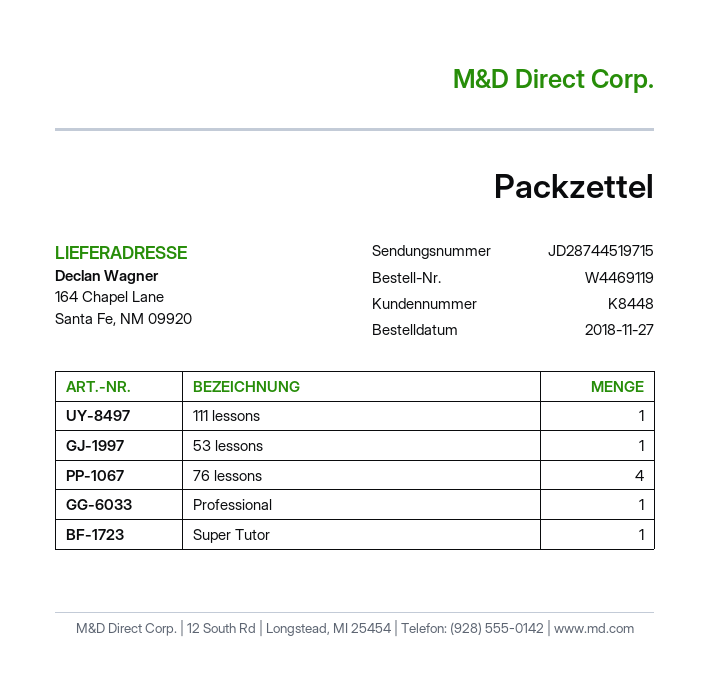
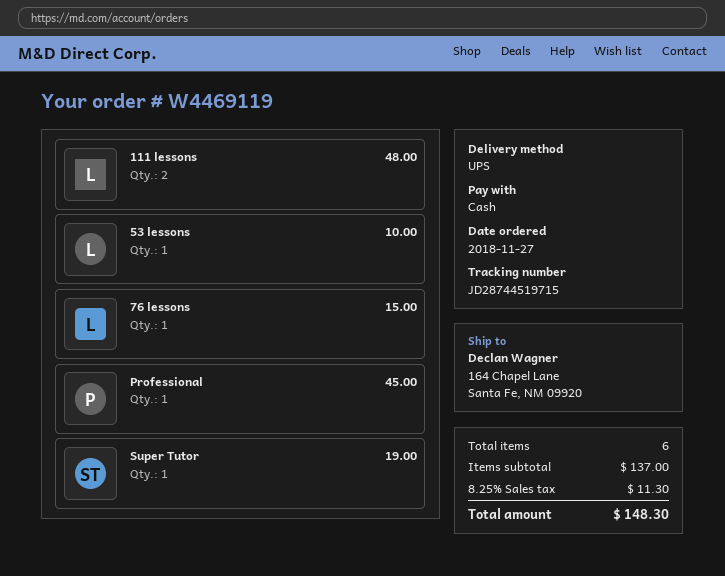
111 lessons: 1 -> 2
76 lessons: 4 -> 1

